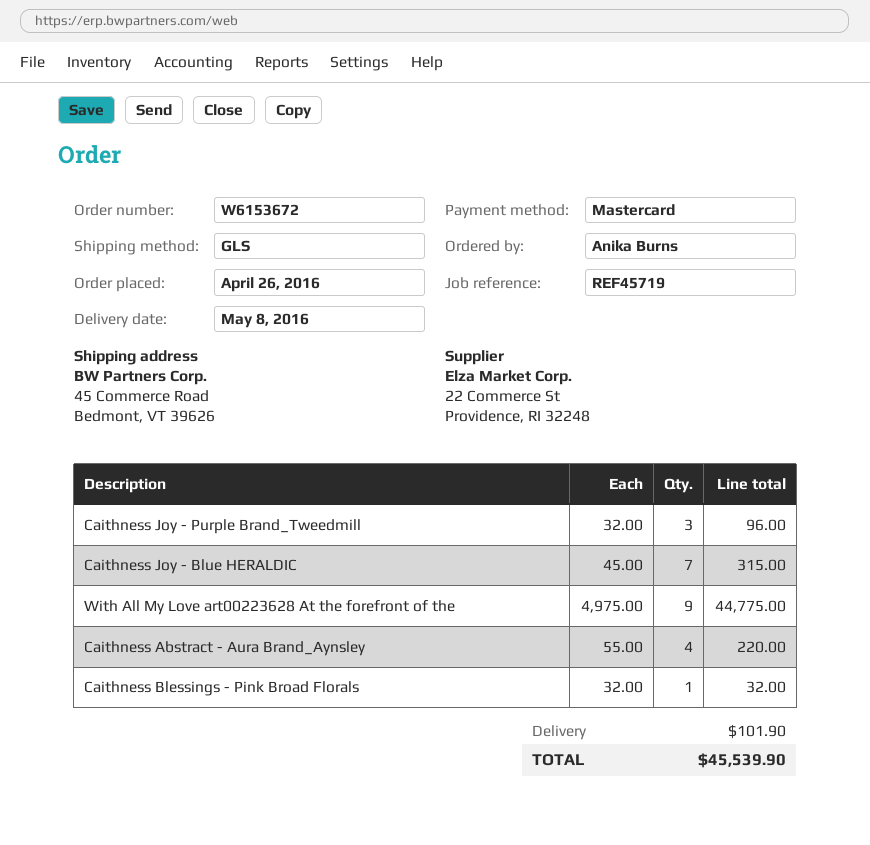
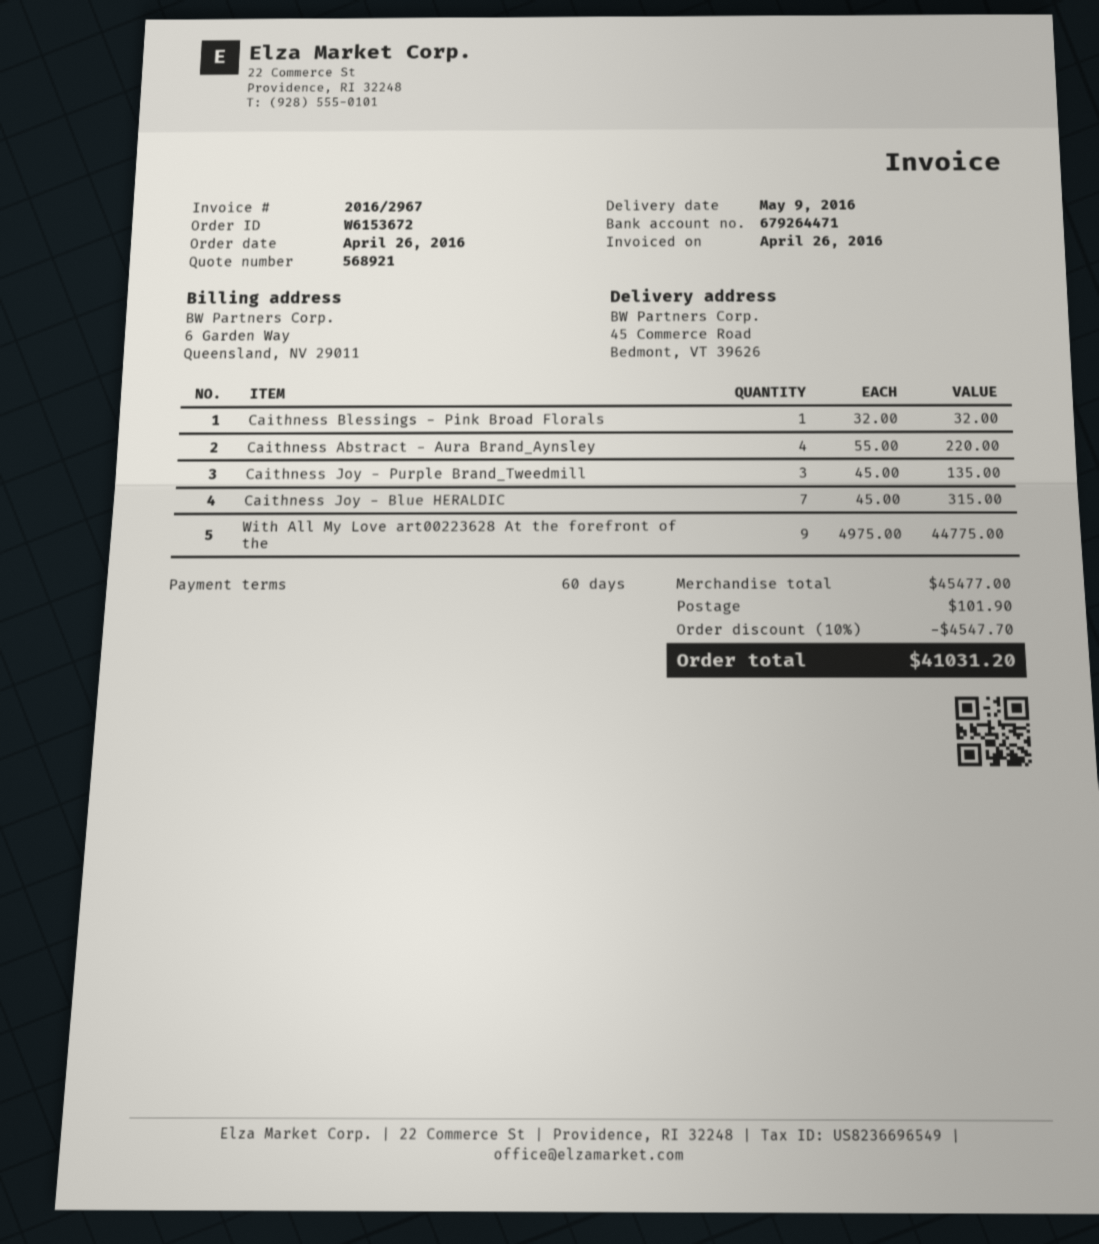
delivery date: 2016-05-08 -> 2016-05-09
Caithness Joy - Purple Brand_Tweedmill: 3 x 32.00 = 96.00 -> 3 x 45.00 = 135.00
discount: none -> 10% = 4547.70
total: 45539.90 -> 41031.20

